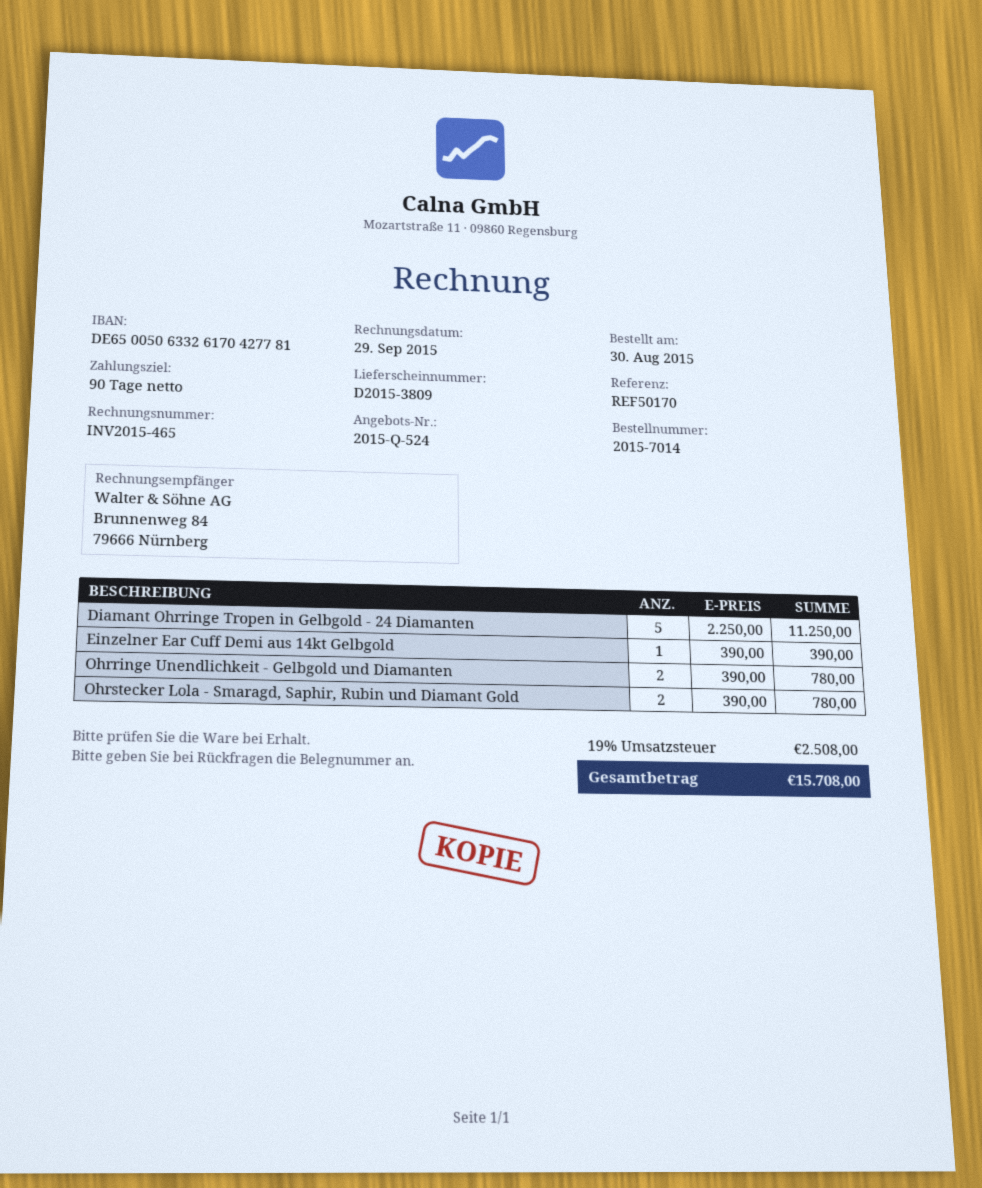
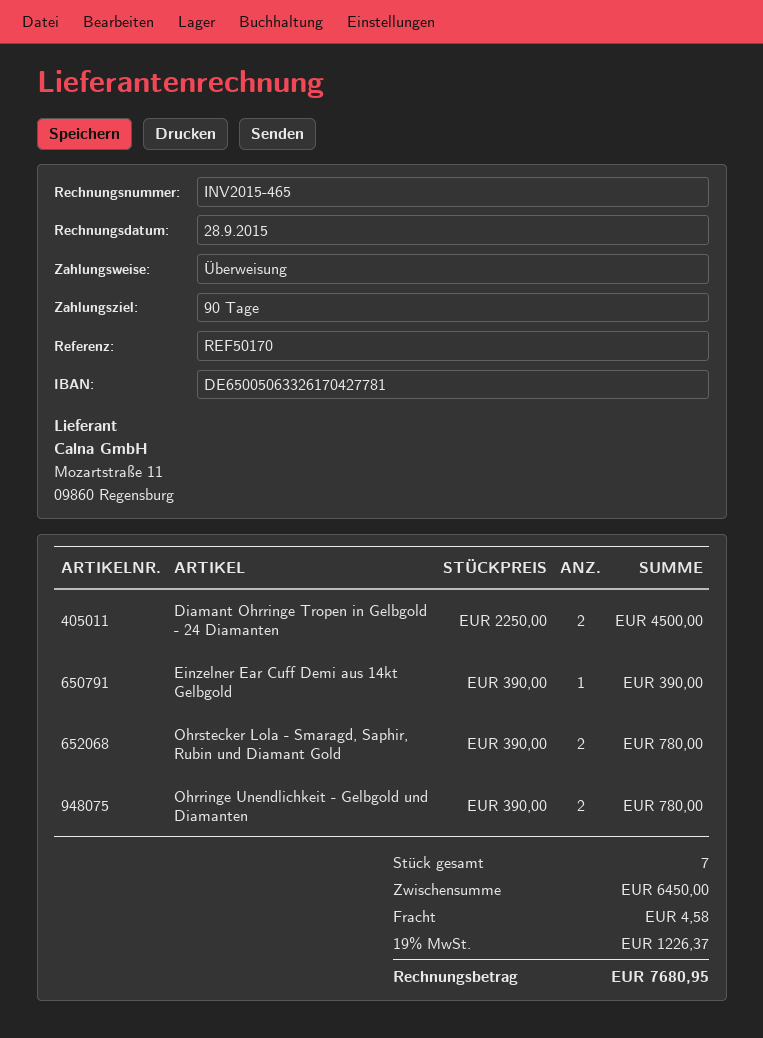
invoice date: 2015-09-29 -> 2015-09-28
Diamant Ohrringe Tropen in Gelbgold - 24 Diamanten: 5 x 2250.00 = 11250.00 -> 2 x 2250.00 = 4500.00
shipping: none -> 4.58
tax: 19% = 2508.00 -> 19% = 1226.37
total: 15708.00 -> 7680.95

